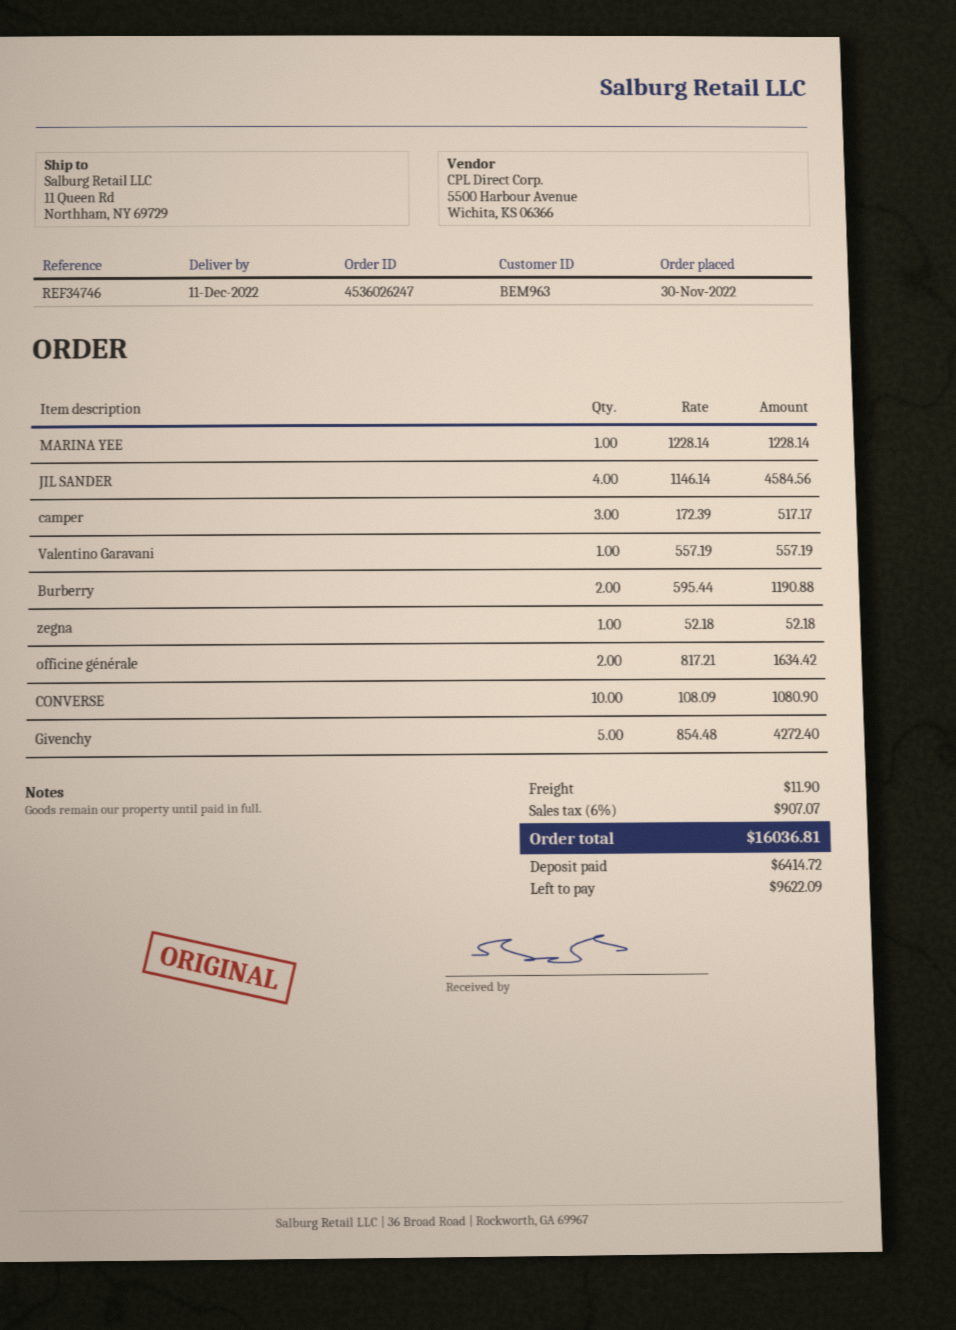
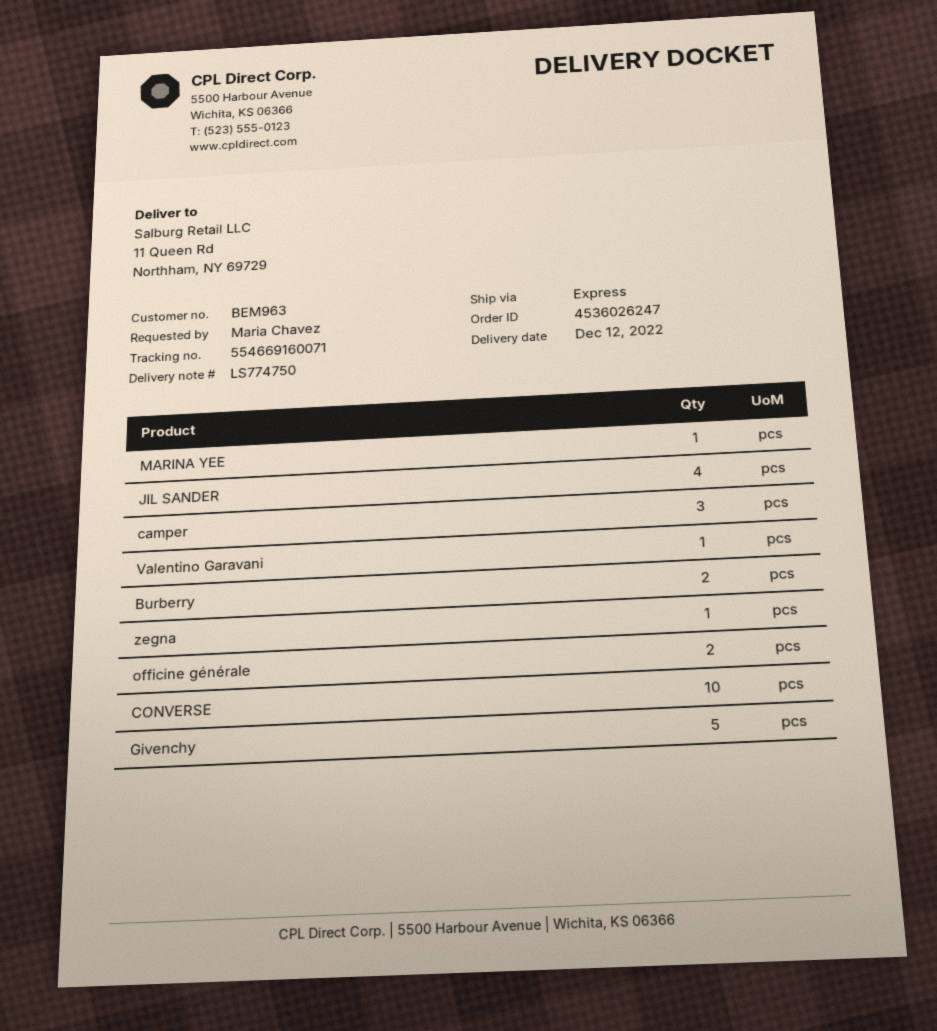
delivery date: 2022-12-11 -> 2022-12-12

